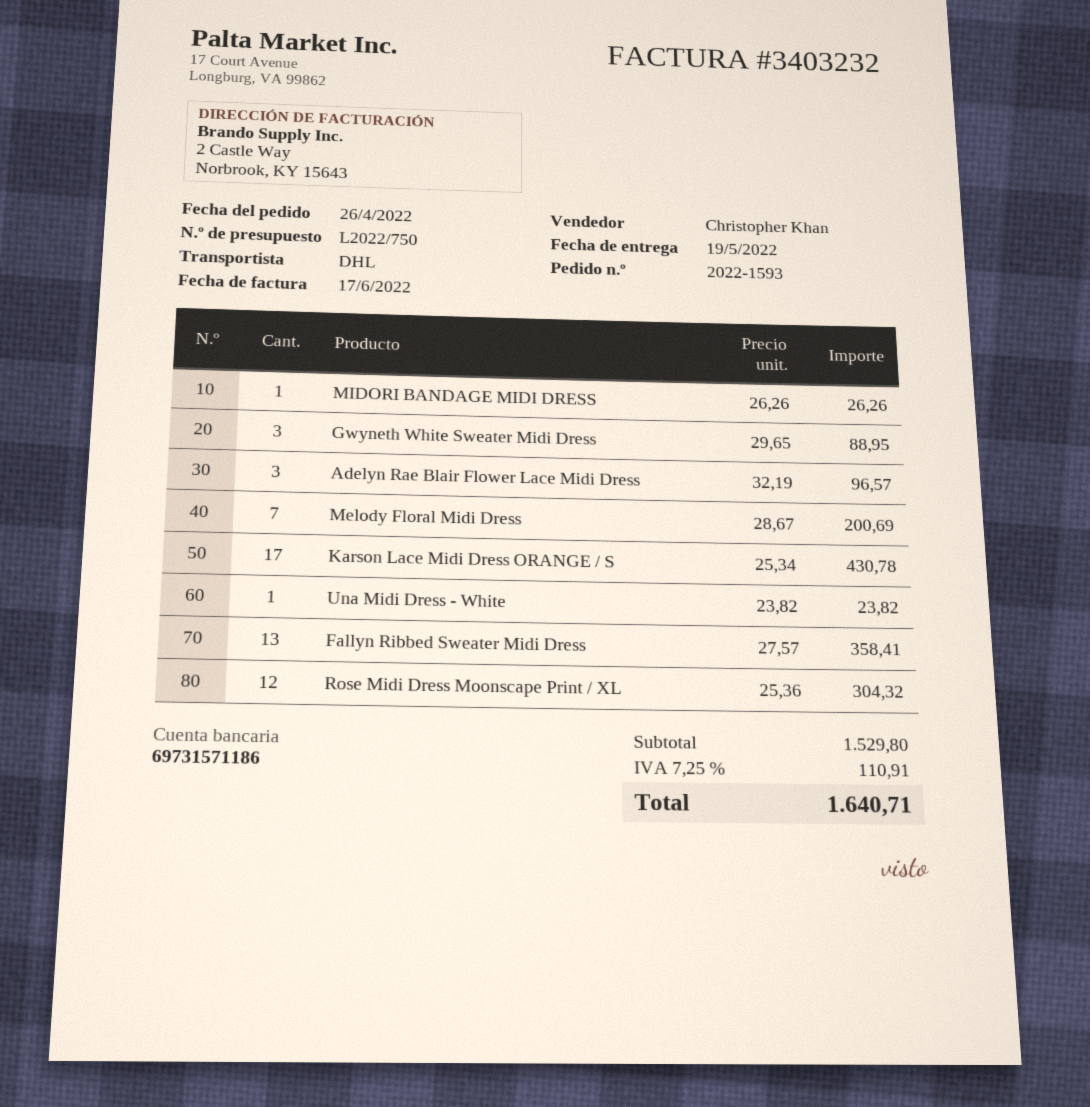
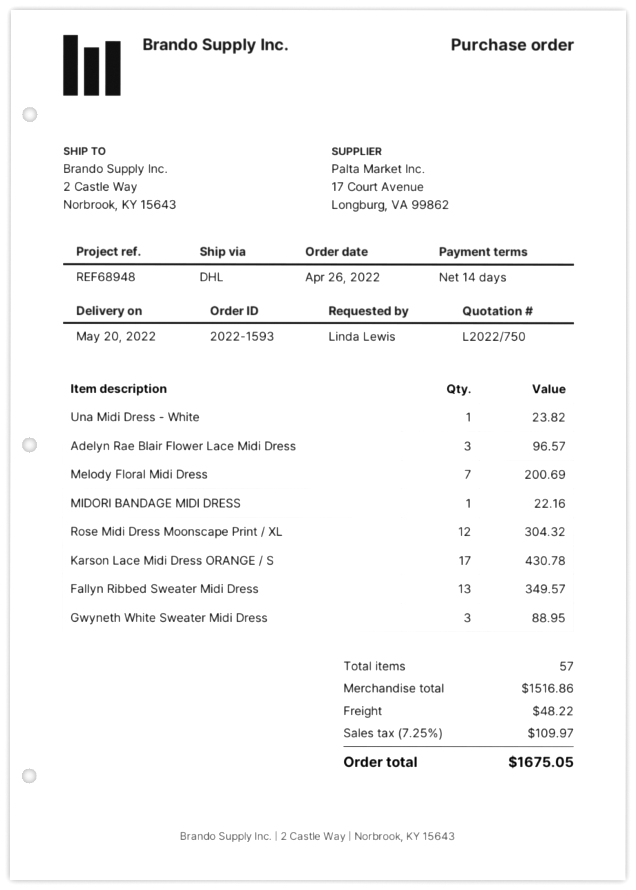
delivery date: 2022-05-19 -> 2022-05-20
MIDORI BANDAGE MIDI DRESS: 1 for 26.26 -> 1 for 22.16
Fallyn Ribbed Sweater Midi Dress: 13 for 358.41 -> 13 for 349.57
subtotal: 1529.80 -> 1516.86
shipping: none -> 48.22
tax: 7.25% = 110.91 -> 7.25% = 109.97
total: 1640.71 -> 1675.05

